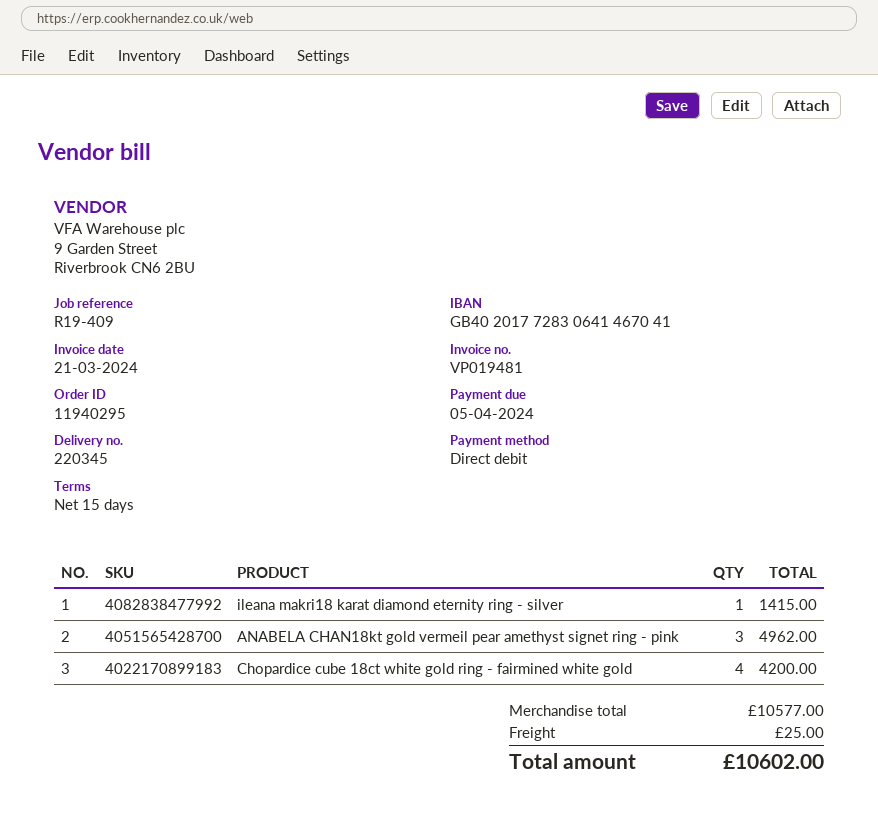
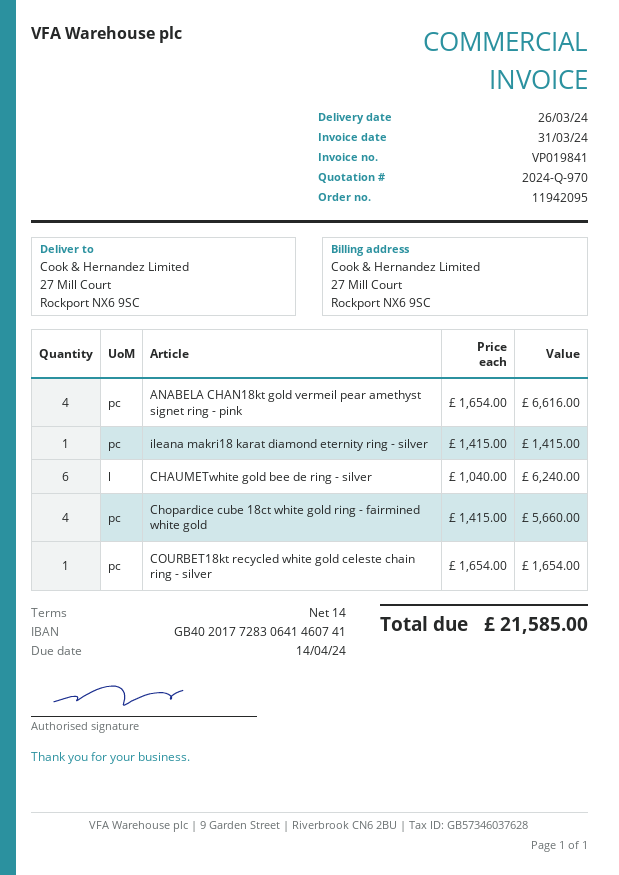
order number: 11940295 -> 11942095
invoice number: VP019481 -> VP019841
invoice date: 2024-03-21 -> 2024-03-31
payment terms: 15 days -> 14 days
due date: 2024-04-05 -> 2024-04-14
bank account: GB40201772830641467041 -> GB40201772830641460741
ANABELA CHAN18kt gold vermeil pear amethyst signet ring - pink: 3 for 4962.00 -> 4 for 6616.00
Chopardice cube 18ct white gold ring - fairmined white gold: 4 for 4200.00 -> 4 for 5660.00
CHAUMETwhite gold bee de ring - silver: none -> 6 for 6240.00
COURBET18kt recycled white gold celeste chain ring - silver: none -> 1 for 1654.00
shipping: 25.00 -> none
total: 10602.00 -> 21585.00

